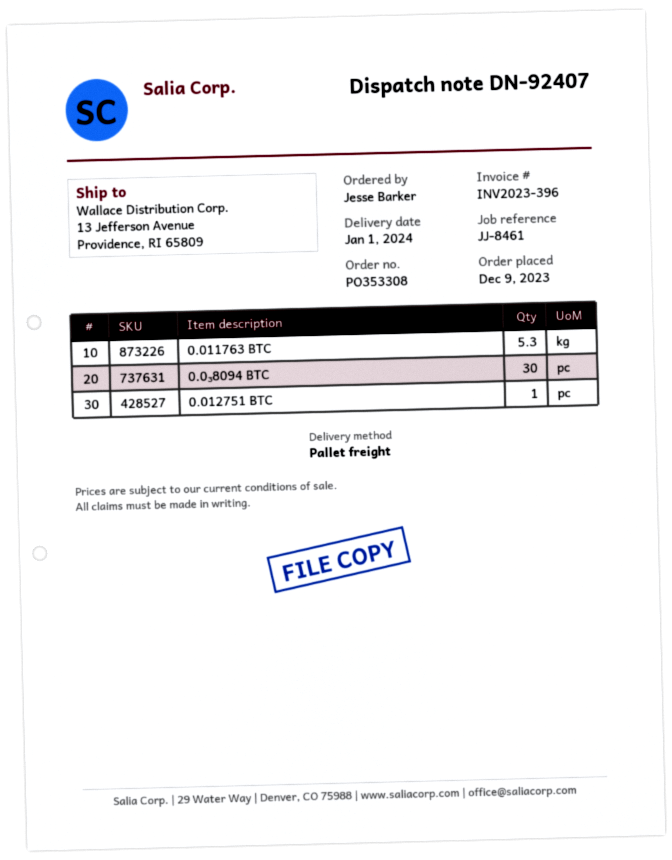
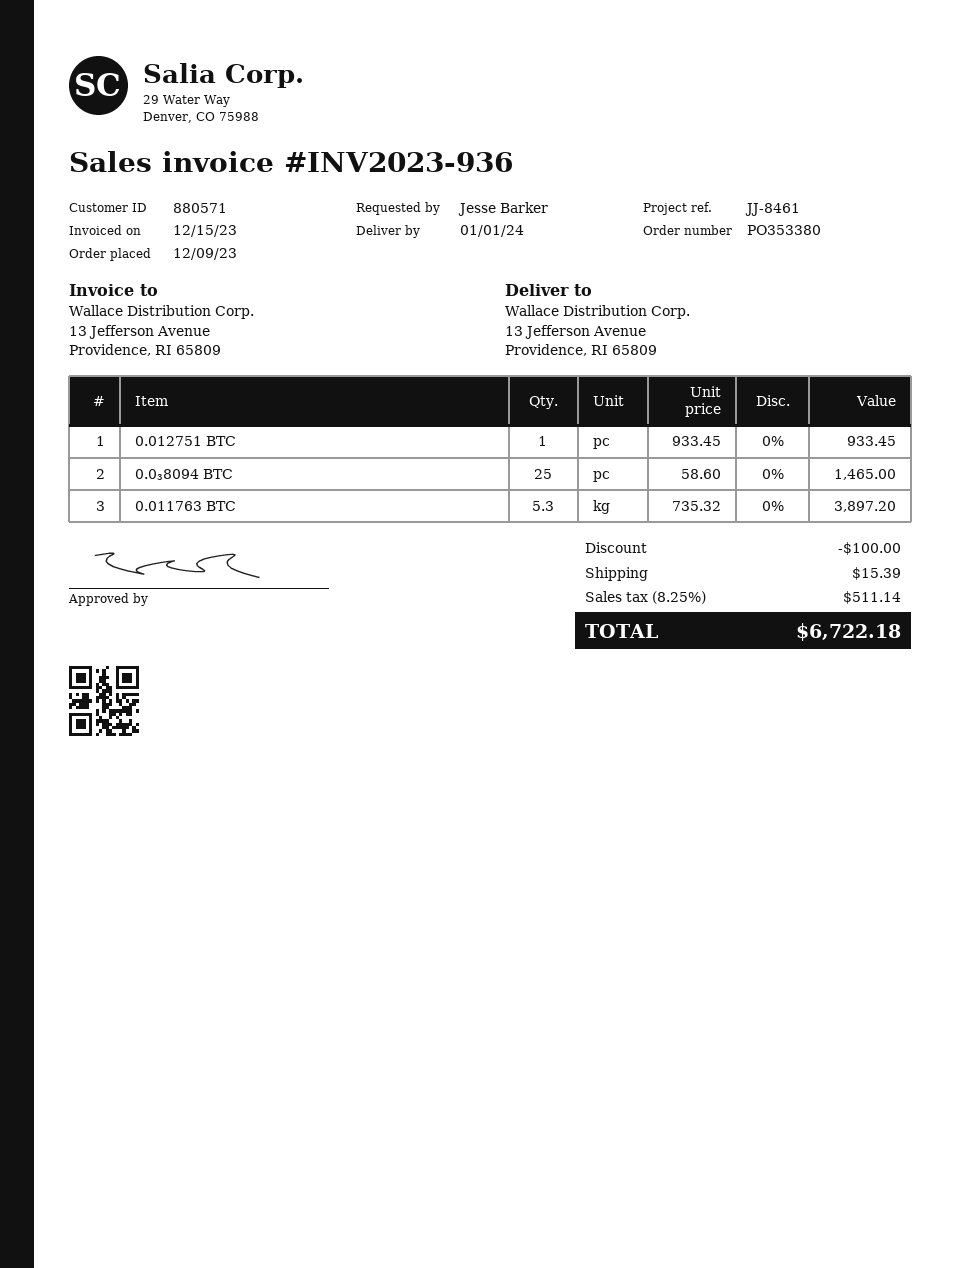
order number: PO353308 -> PO353380
invoice number: INV2023-396 -> INV2023-936
0.0₃8094 BTC: 30 -> 25

